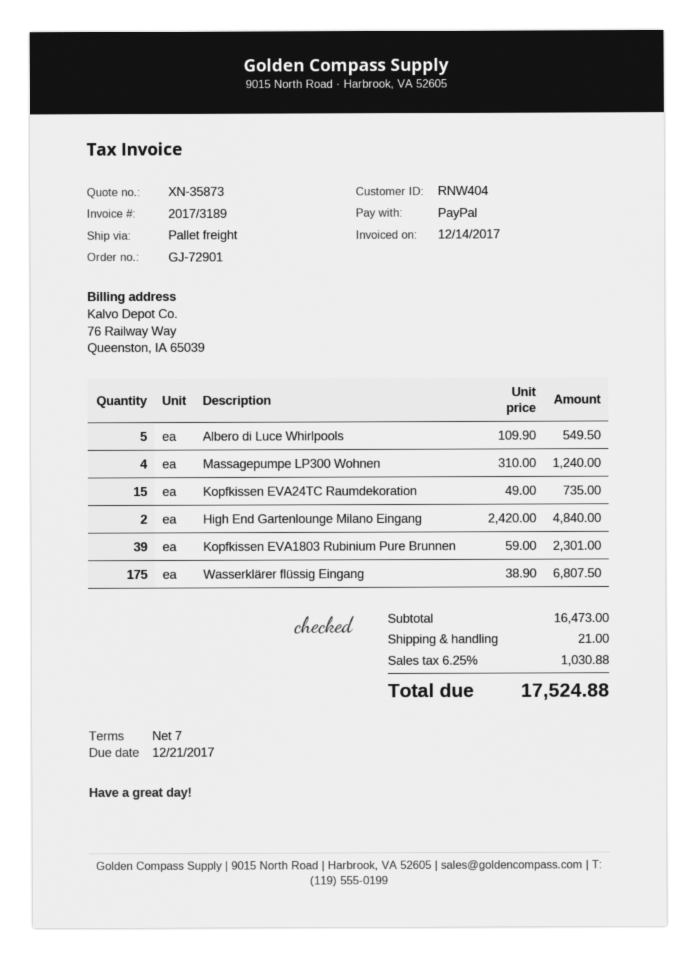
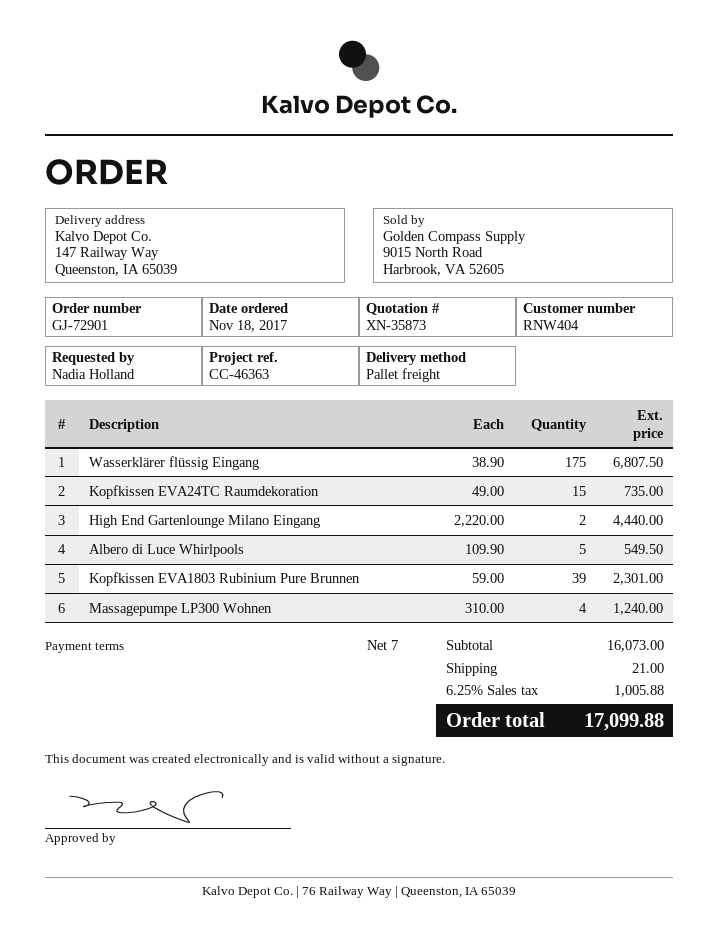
High End Gartenlounge Milano Eingang: 2 x 2420.00 = 4840.00 -> 2 x 2220.00 = 4440.00
subtotal: 16473.00 -> 16073.00
tax: 6.25% = 1030.88 -> 6.25% = 1005.88
total: 17524.88 -> 17099.88

